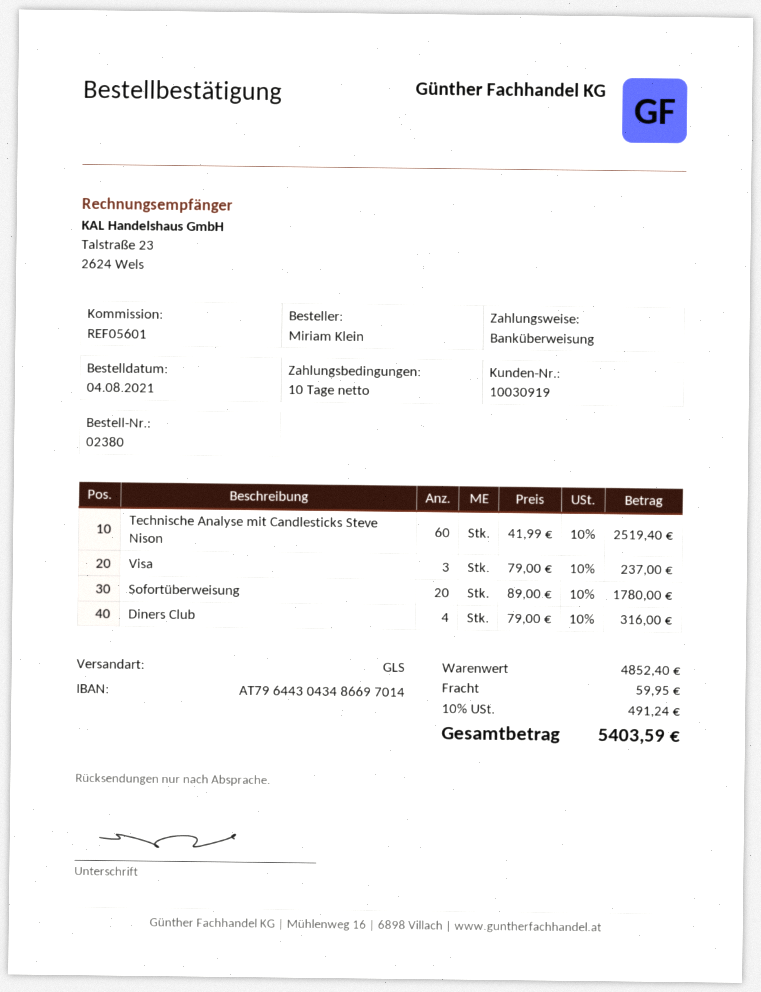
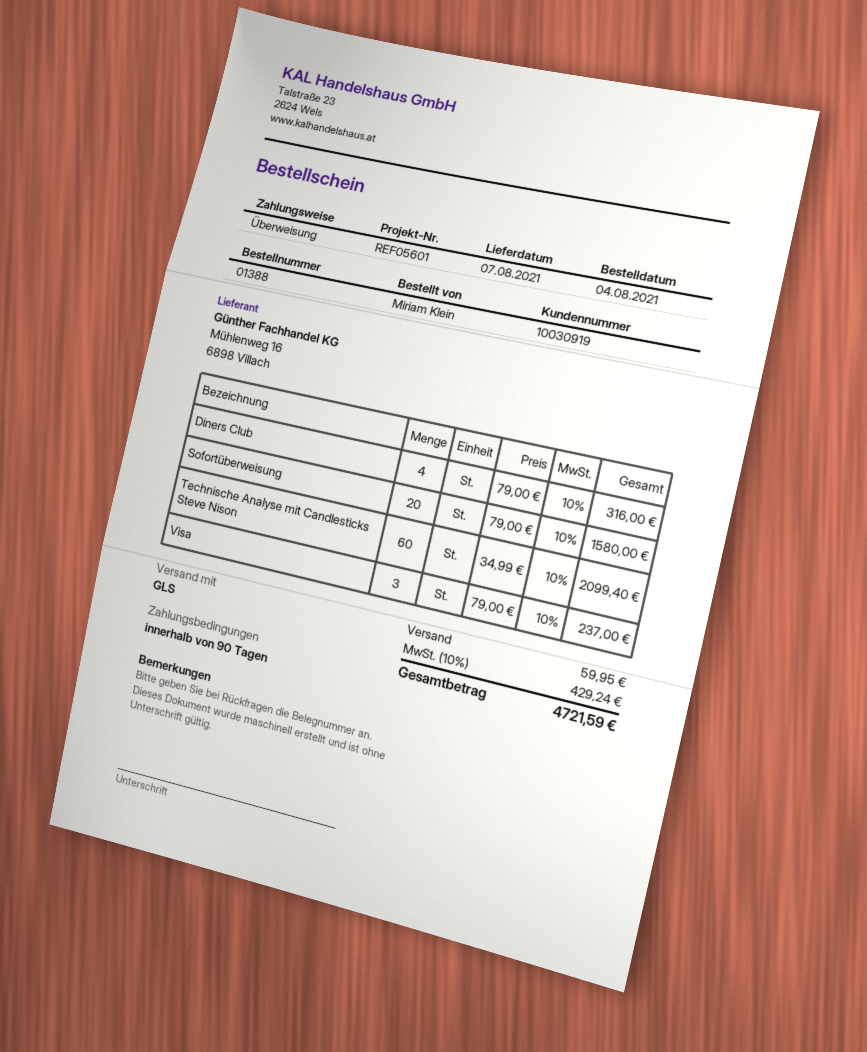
order number: 02380 -> 01388
payment terms: 10 days -> 90 days
Technische Analyse mit Candlesticks Steve Nison: 60 x 41.99 = 2519.40 -> 60 x 34.99 = 2099.40
Sofortüberweisung: 20 x 89.00 = 1780.00 -> 20 x 79.00 = 1580.00
tax: 10% = 491.24 -> 10% = 429.24
total: 5403.59 -> 4721.59

